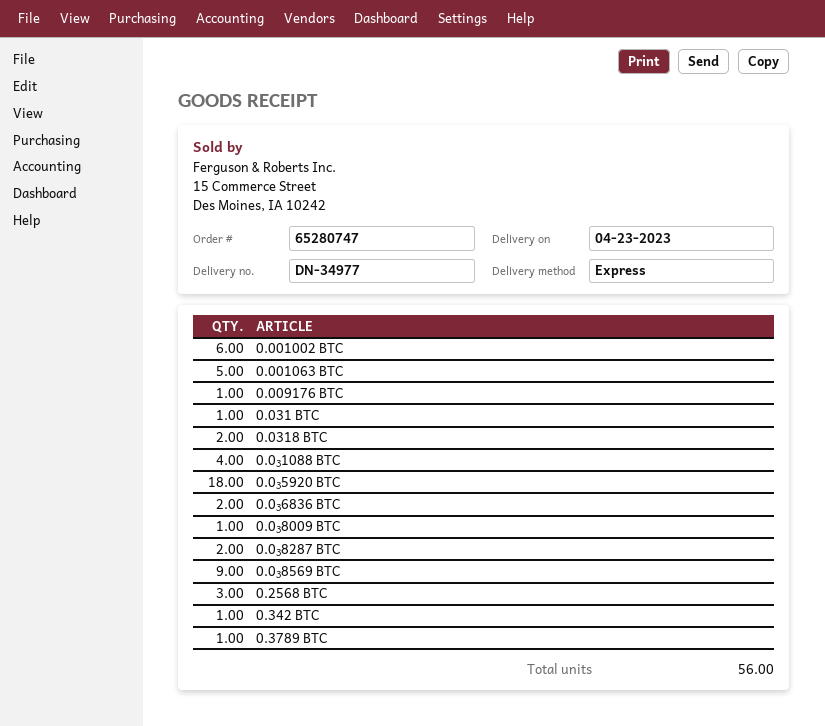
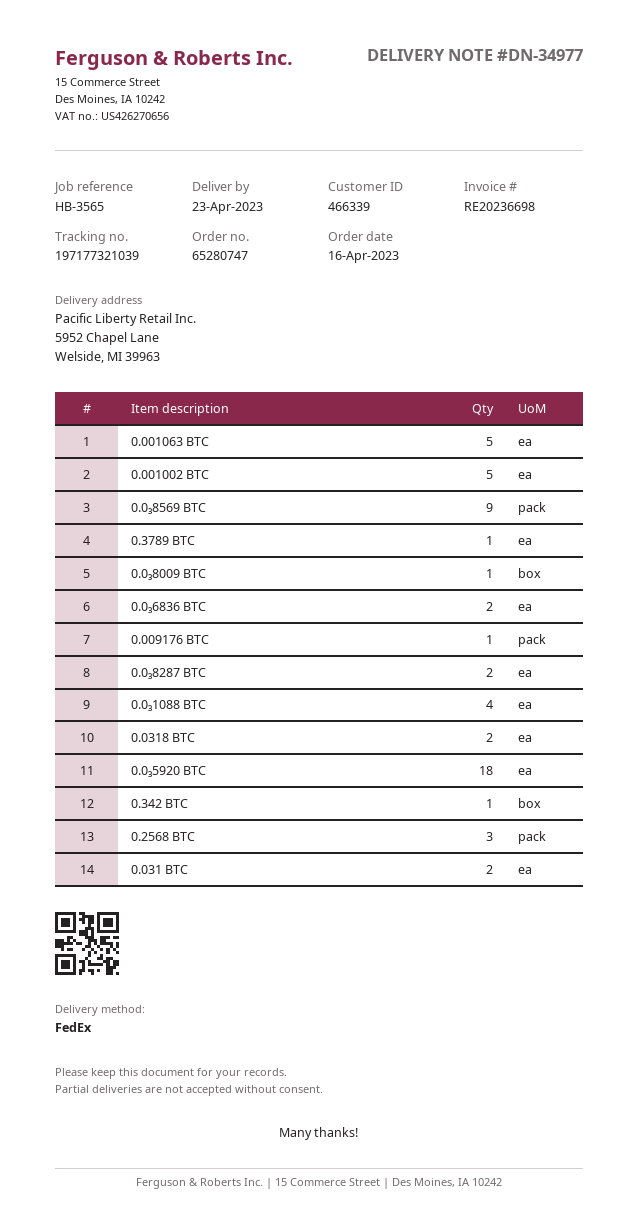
shipping method: express -> FedEx
0.001002 BTC: 6 -> 5
0.031 BTC: 1 -> 2

